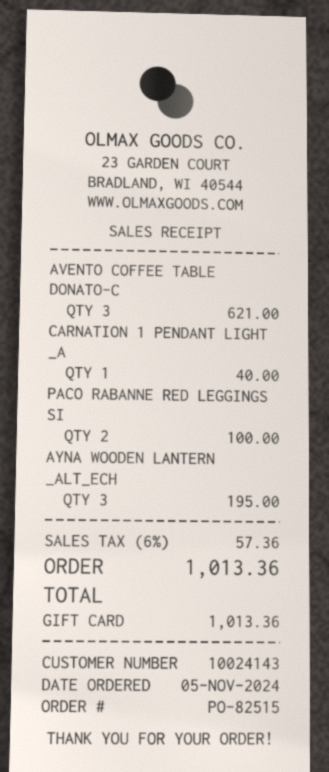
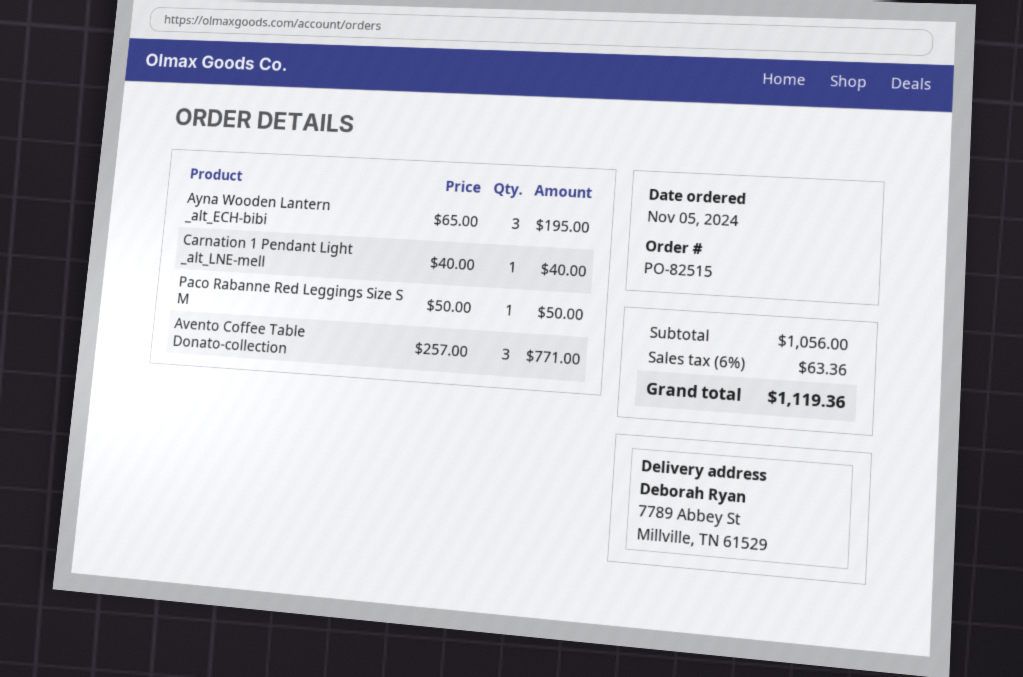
AVENTO COFFEE TABLE DONATO-C: 3 for 621.00 -> 3 for 771.00
PACO RABANNE RED LEGGINGS SI: 2 for 100.00 -> 1 for 50.00
tax: 6% = 57.36 -> 6% = 63.36
total: 1013.36 -> 1119.36

